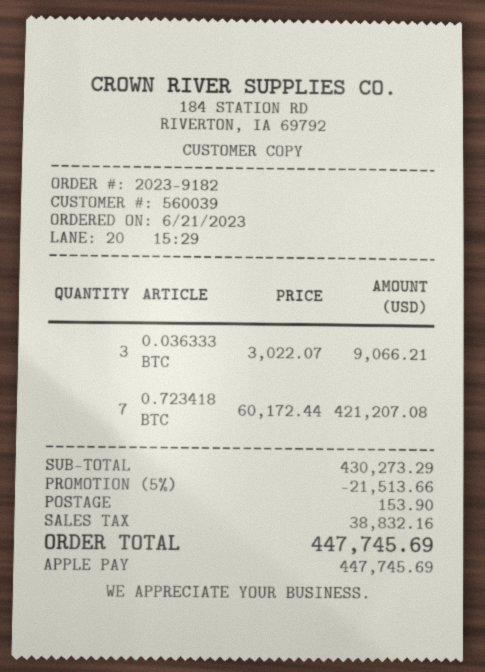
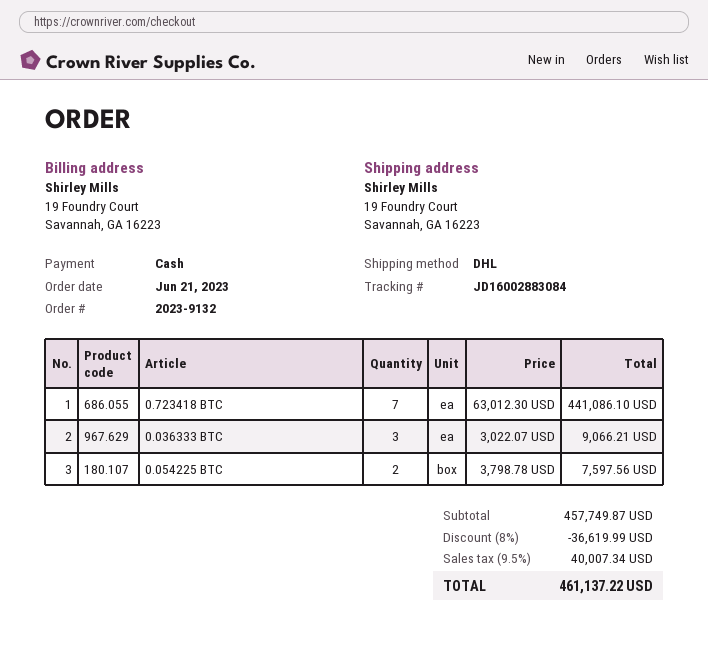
order number: 2023-9182 -> 2023-9132
payment method: Apple Pay -> cash
0.723418 BTC: 7 x 60172.44 = 421207.08 -> 7 x 63012.30 = 441086.10
0.054225 BTC: none -> 2 x 3798.78 = 7597.56
subtotal: 430273.29 -> 457749.87
discount: 5% = 21513.66 -> 8% = 36619.99
shipping: 153.90 -> none
tax: 38832.16 -> 40007.34
total: 447745.69 -> 461137.22

